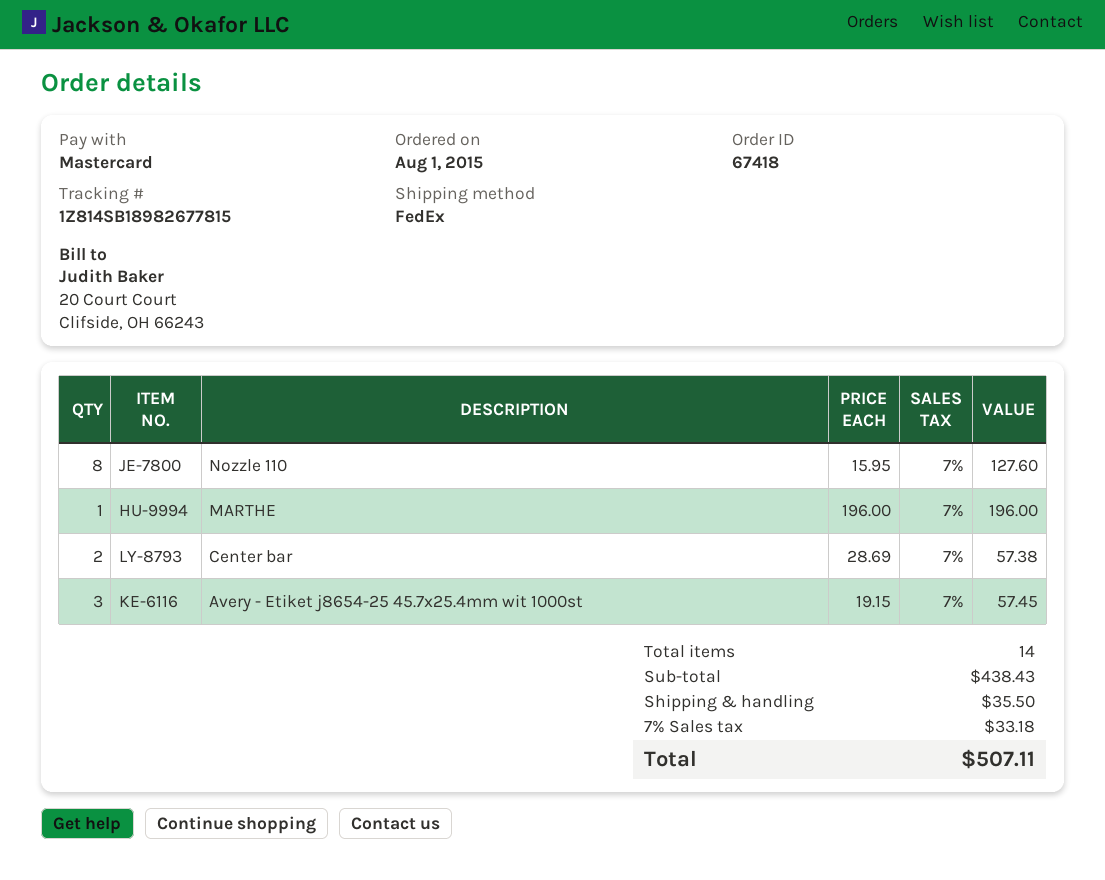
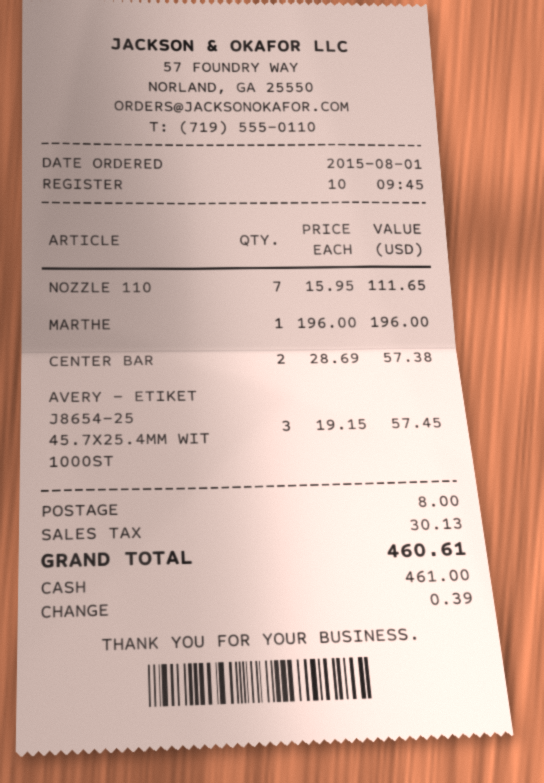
payment method: Mastercard -> cash
Nozzle 110: 8 x 15.95 = 127.60 -> 7 x 15.95 = 111.65
shipping: 35.50 -> 8.00
tax: 33.18 -> 30.13
total: 507.11 -> 460.61

